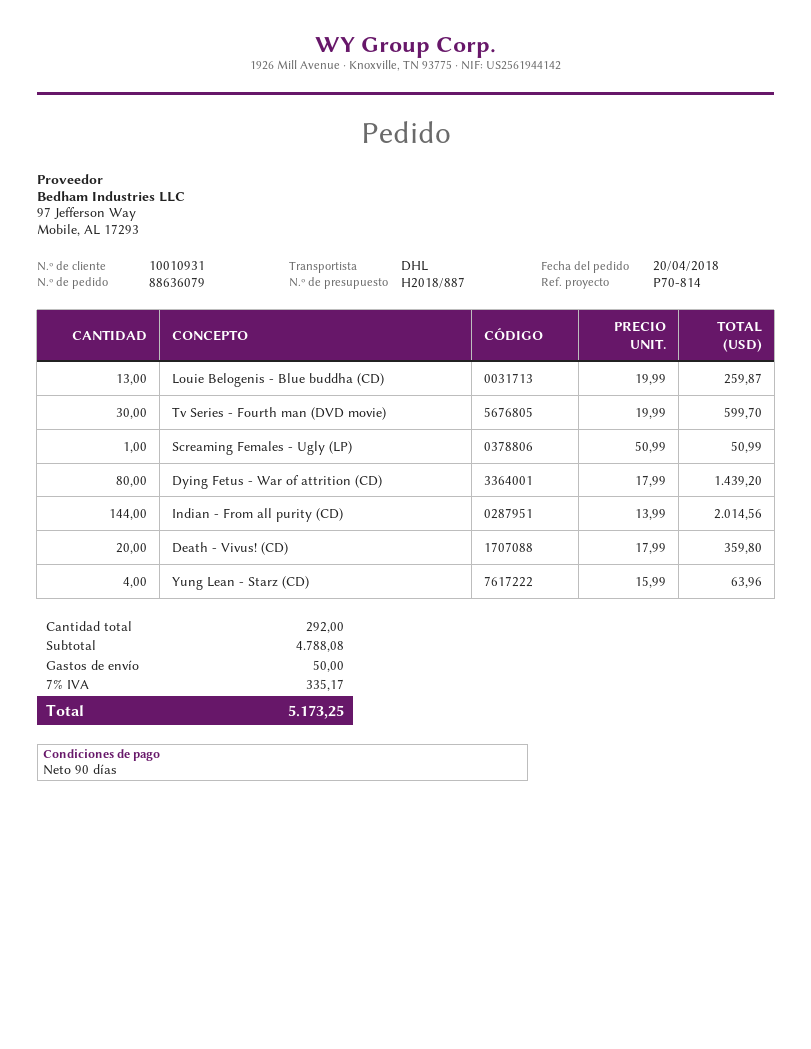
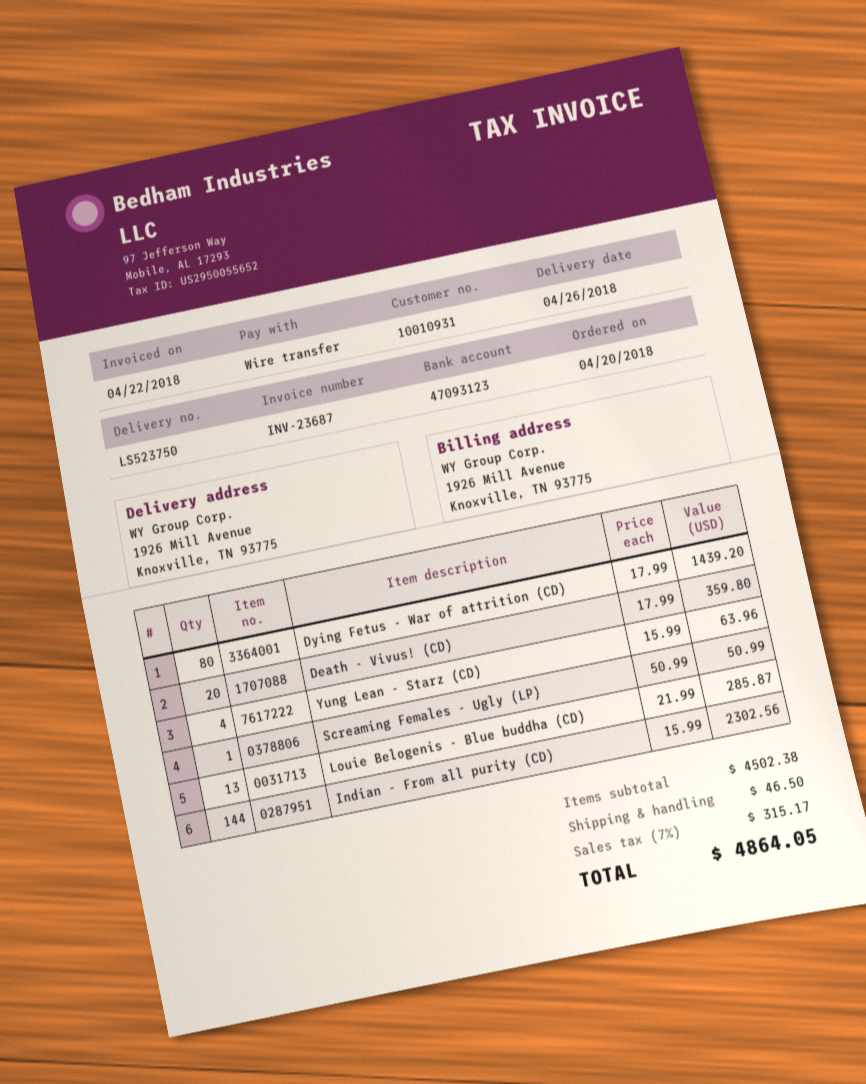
Louie Belogenis - Blue buddha (CD): 13 x 19.99 = 259.87 -> 13 x 21.99 = 285.87
Tv Series - Fourth man (DVD movie): 30 x 19.99 = 599.70 -> none
Indian - From all purity (CD): 144 x 13.99 = 2014.56 -> 144 x 15.99 = 2302.56
subtotal: 4788.08 -> 4502.38
shipping: 50.00 -> 46.50
tax: 7% = 335.17 -> 7% = 315.17
total: 5173.25 -> 4864.05

